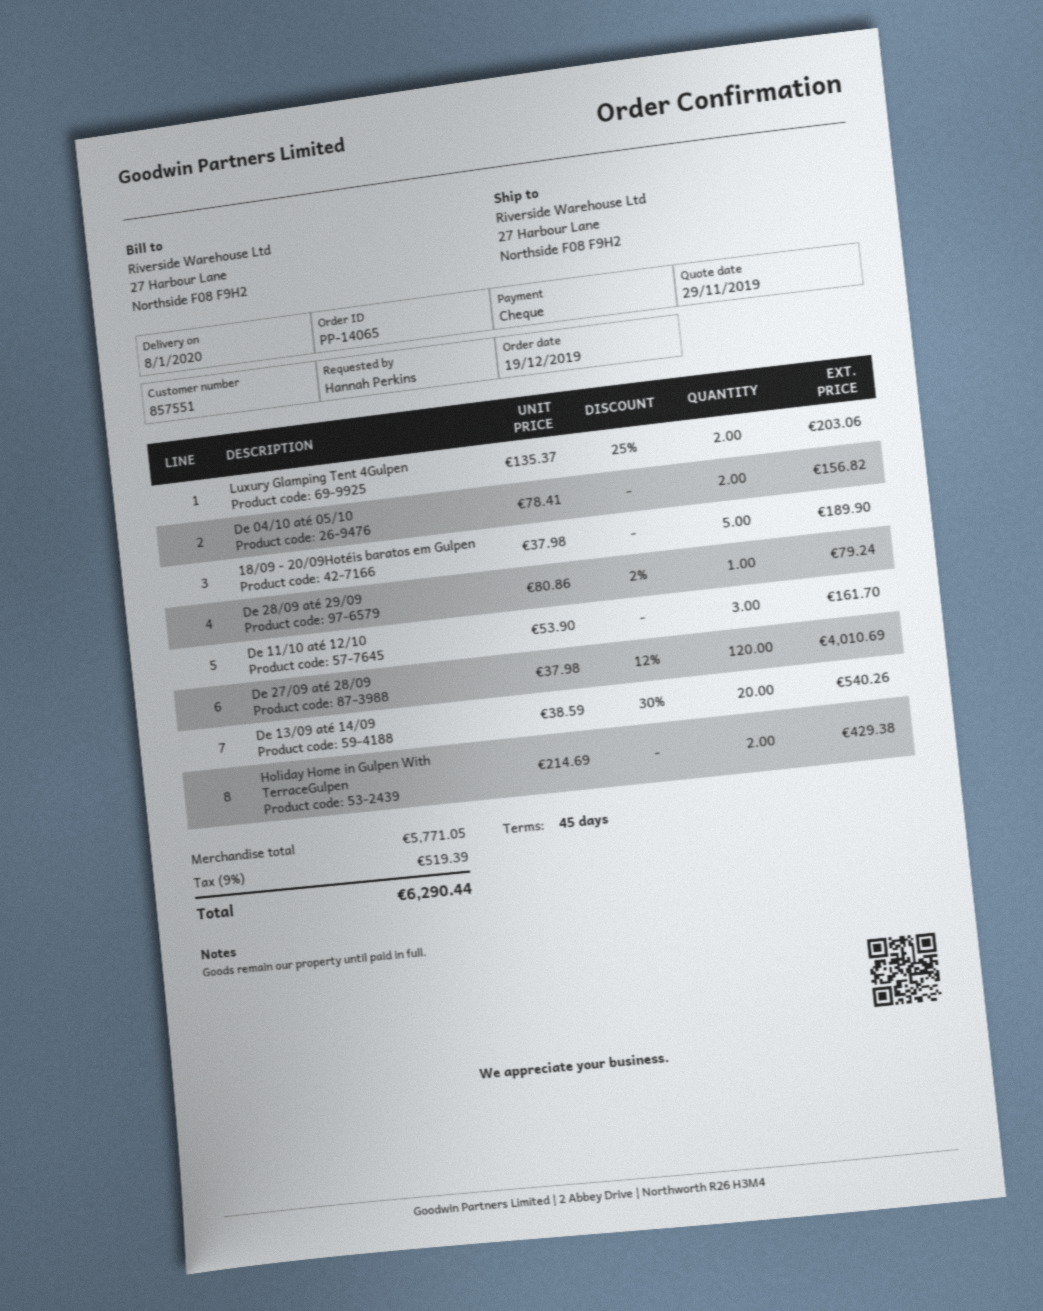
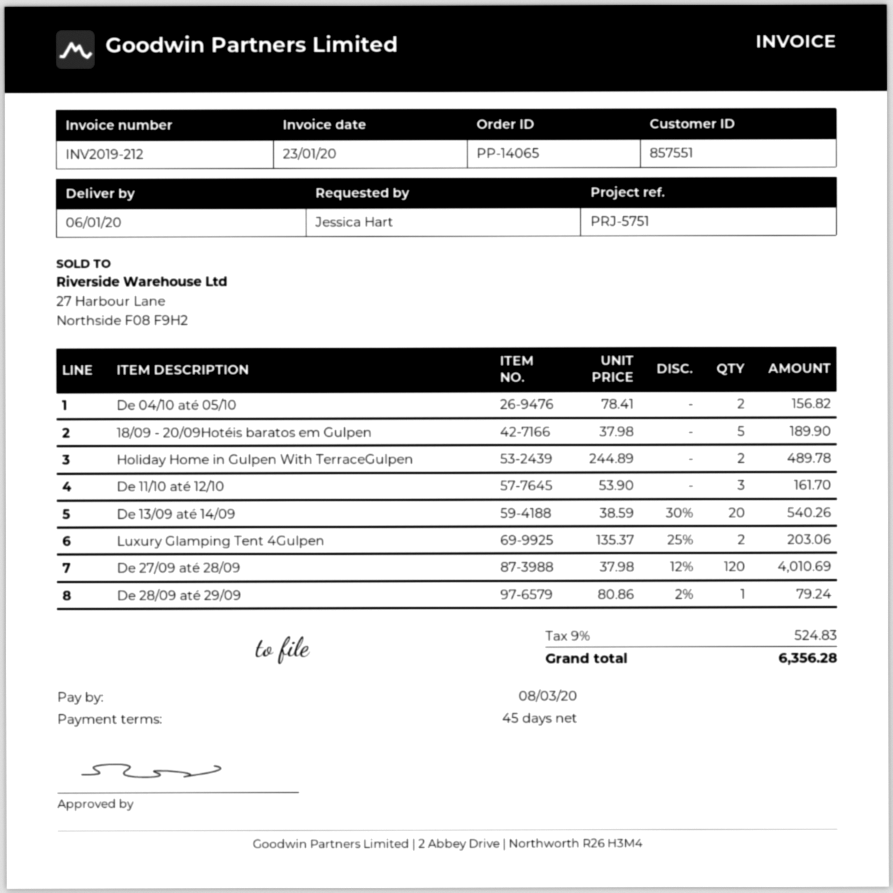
delivery date: 2020-01-08 -> 2020-01-06
ordered by: Hannah Perkins -> Jessica Hart
Holiday Home in Gulpen With TerraceGulpen: 2 x 214.69 = 429.38 -> 2 x 244.89 = 489.78
tax: 9% = 519.39 -> 9% = 524.83
total: 6290.44 -> 6356.28

